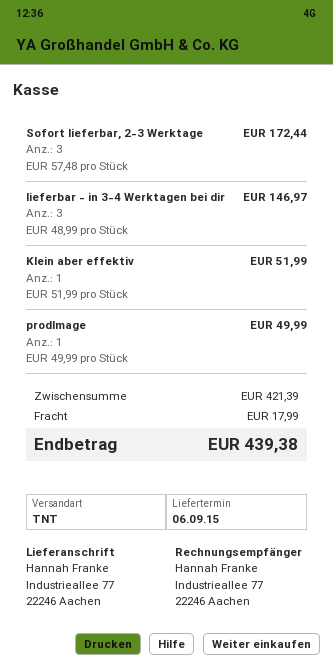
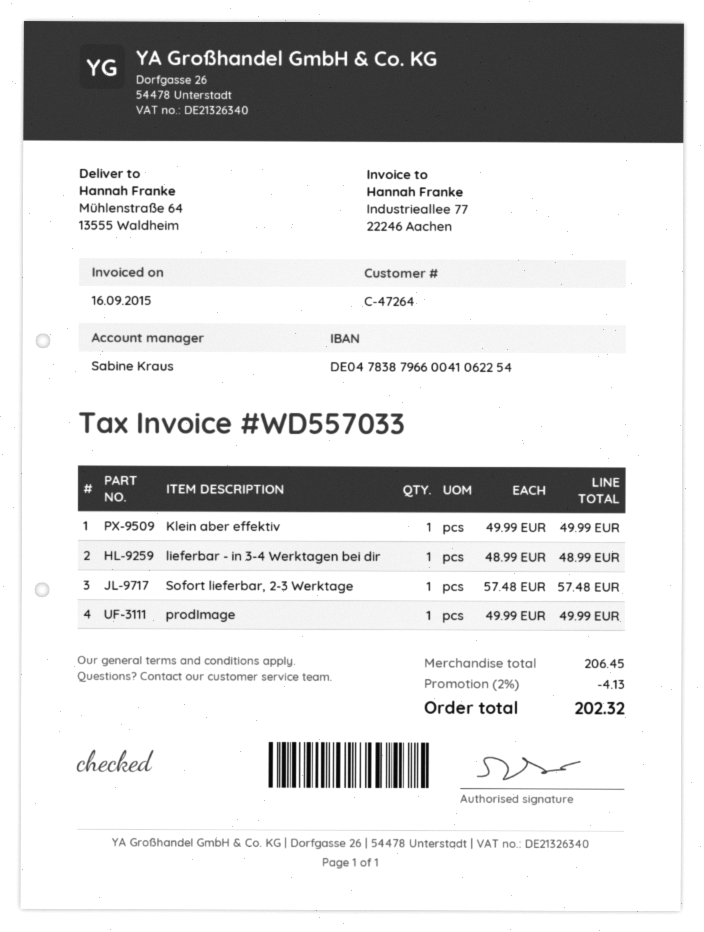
ship to: Industrieallee 77, 22246 Aachen -> Mühlenstraße 64, 13555 Waldheim
Sofort lieferbar, 2-3 Werktage: 3 x 57.48 = 172.44 -> 1 x 57.48 = 57.48
lieferbar - in 3-4 Werktagen bei dir: 3 x 48.99 = 146.97 -> 1 x 48.99 = 48.99
Klein aber effektiv: 1 x 51.99 = 51.99 -> 1 x 49.99 = 49.99
subtotal: 421.39 -> 206.45
discount: none -> 2% = 4.13
shipping: 17.99 -> none
total: 439.38 -> 202.32

